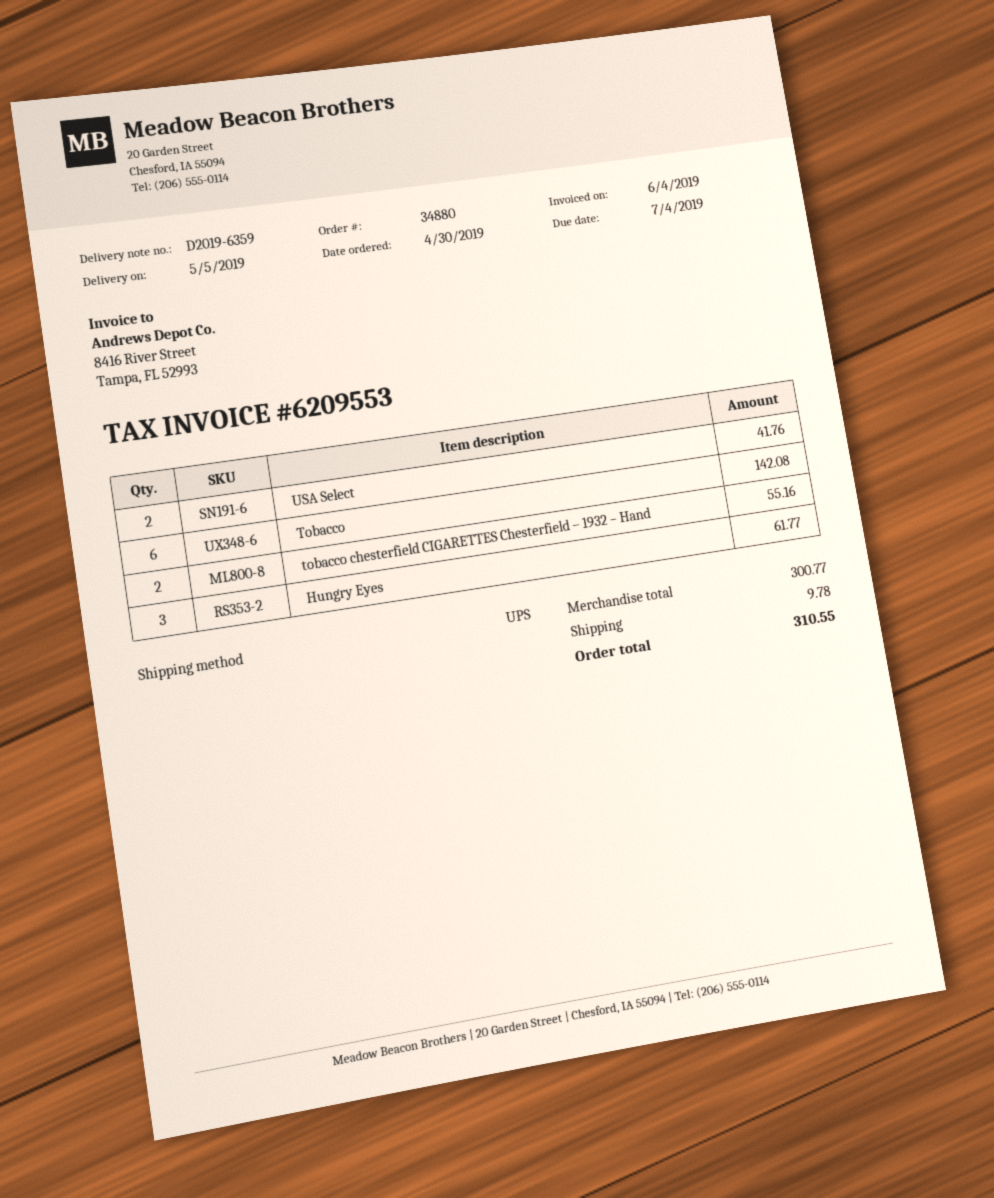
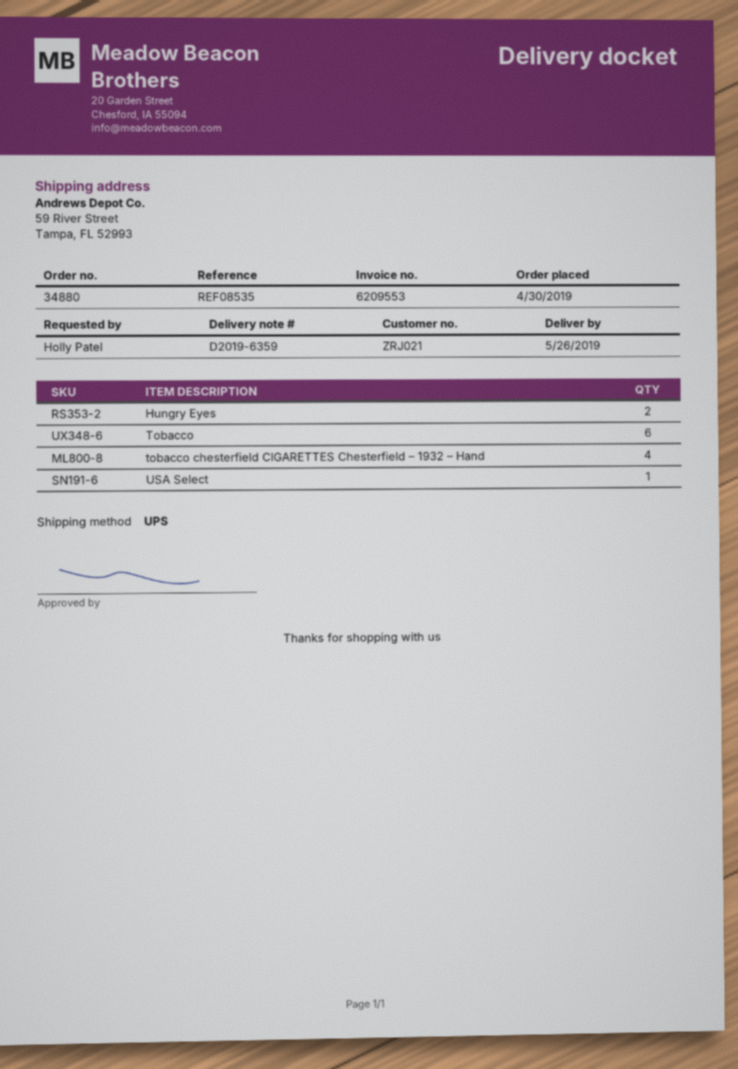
delivery date: 2019-05-05 -> 2019-05-26
USA Select: 2 -> 1
tobacco chesterfield CIGARETTES Chesterfield – 1932 – Hand: 2 -> 4
Hungry Eyes: 3 -> 2

